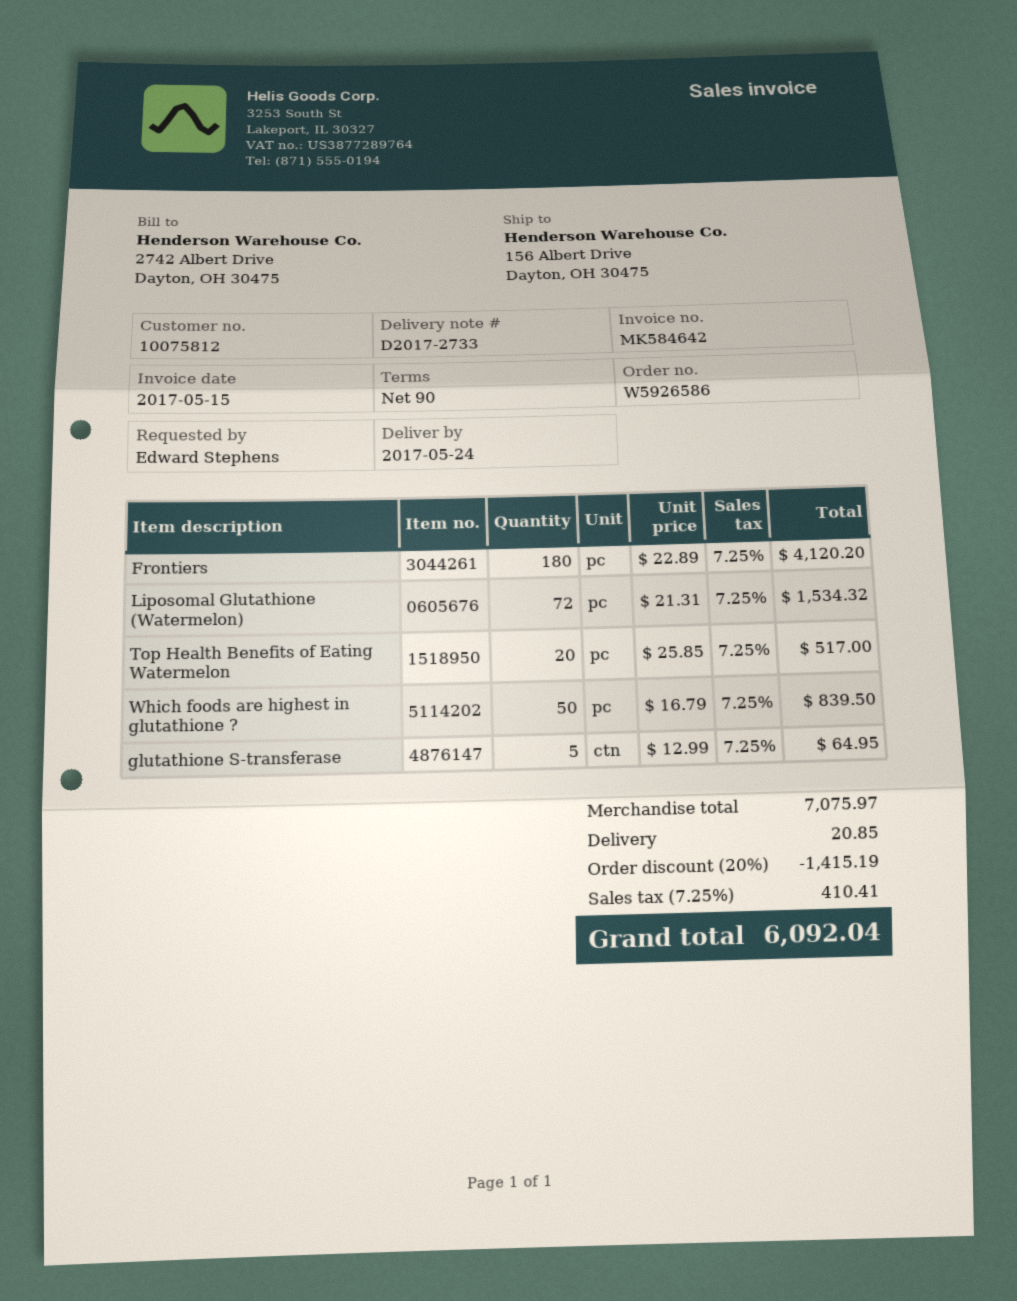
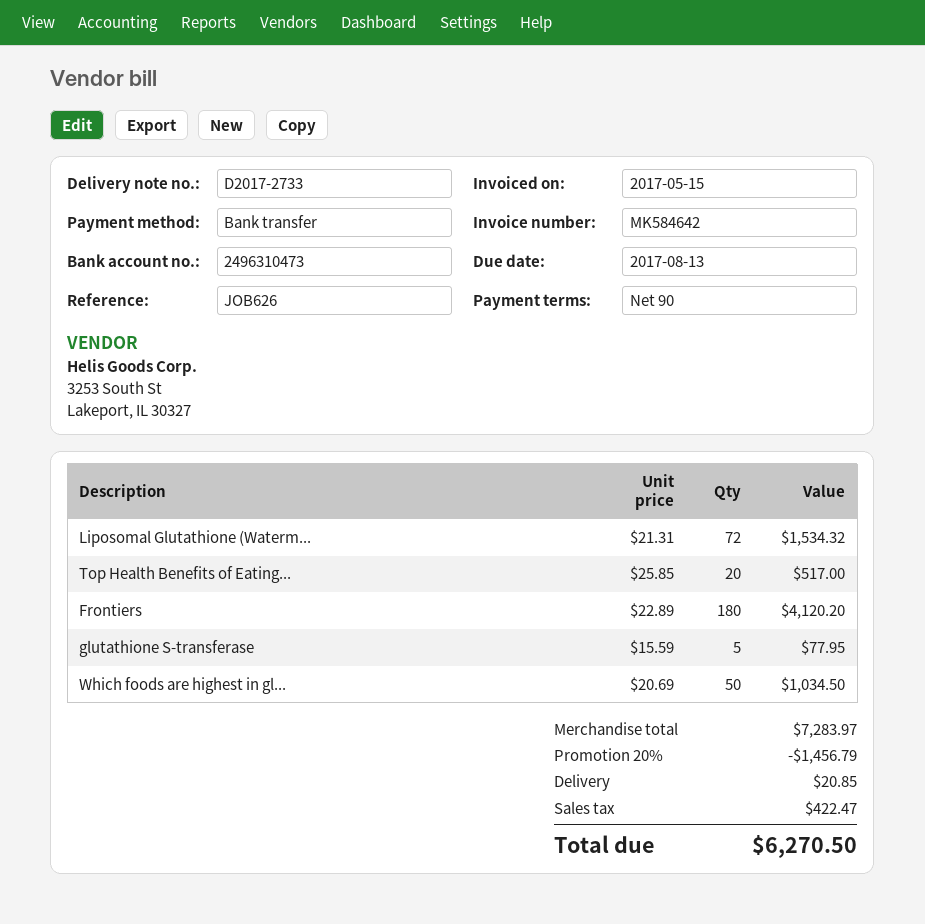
Which foods are highest in glutathione ?: 50 x 16.79 = 839.50 -> 50 x 20.69 = 1034.50
glutathione S-transferase: 5 x 12.99 = 64.95 -> 5 x 15.59 = 77.95
subtotal: 7075.97 -> 7283.97
discount: 20% = 1415.19 -> 20% = 1456.79
tax: 410.41 -> 422.47
total: 6092.04 -> 6270.50

